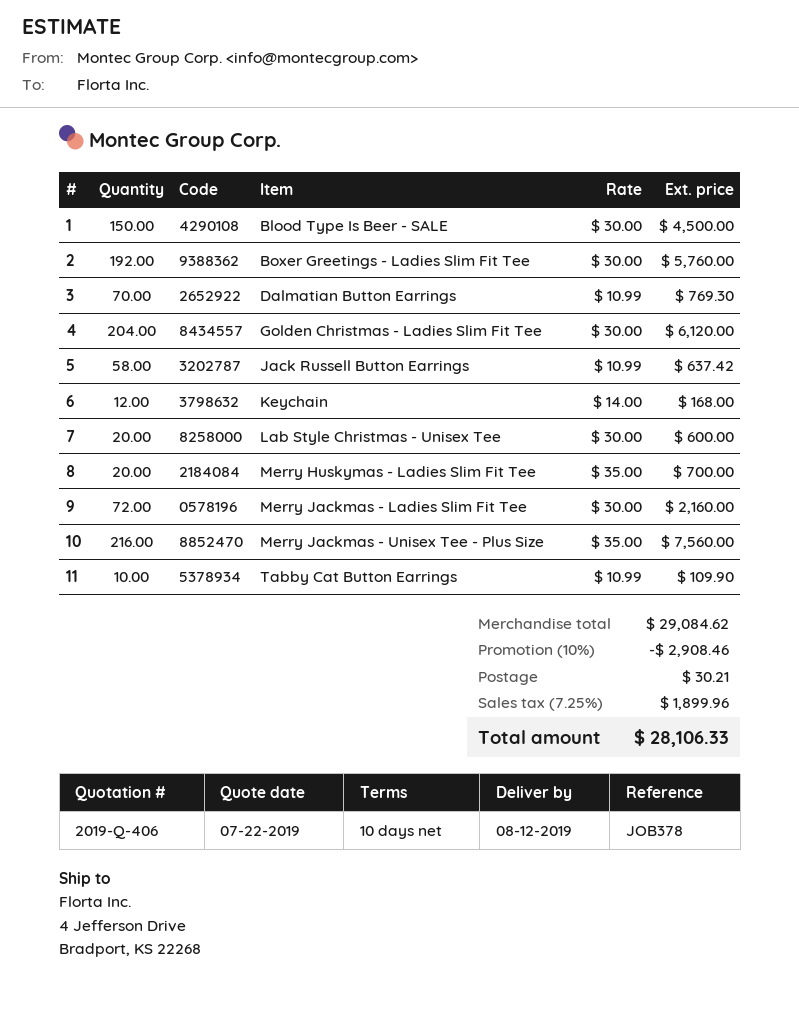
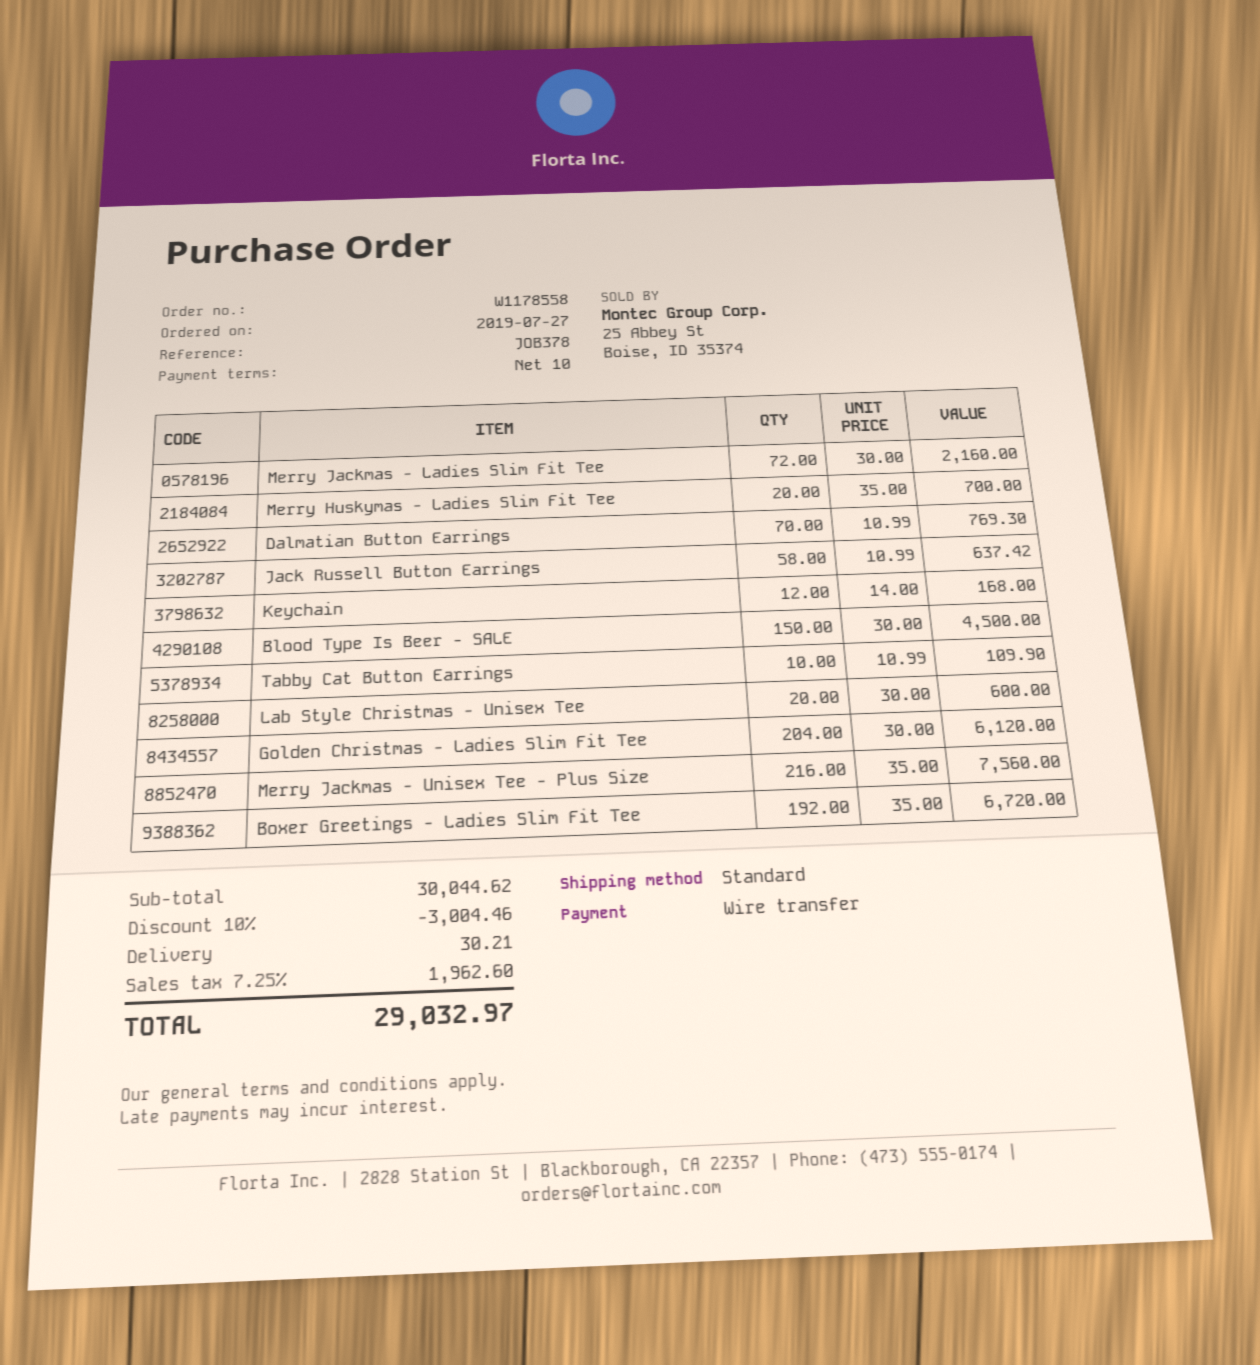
Boxer Greetings - Ladies Slim Fit Tee: 192 x 30.00 = 5760.00 -> 192 x 35.00 = 6720.00
subtotal: 29084.62 -> 30044.62
discount: 10% = 2908.46 -> 10% = 3004.46
tax: 7.25% = 1899.96 -> 7.25% = 1962.60
total: 28106.33 -> 29032.97

